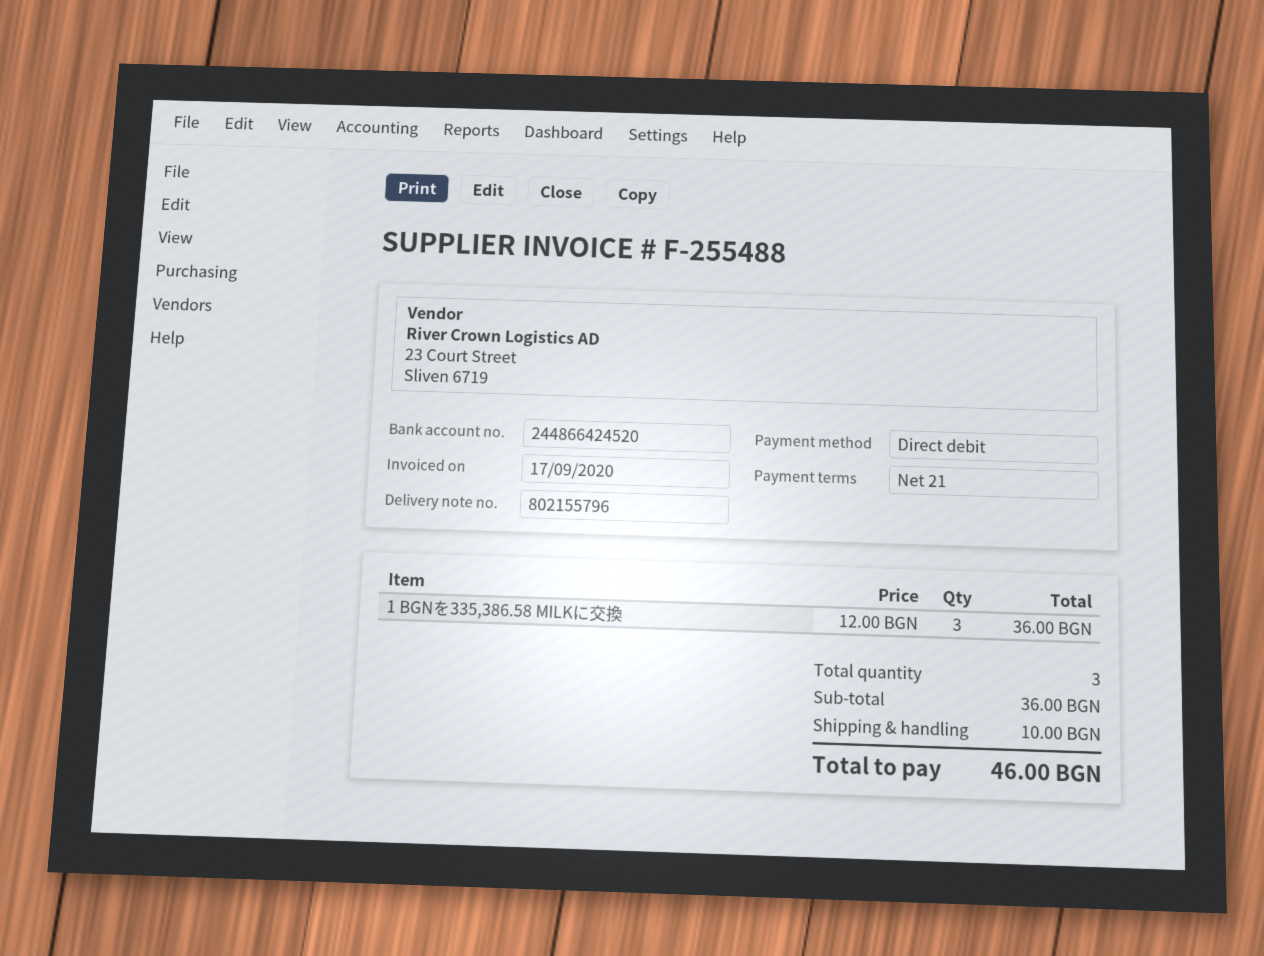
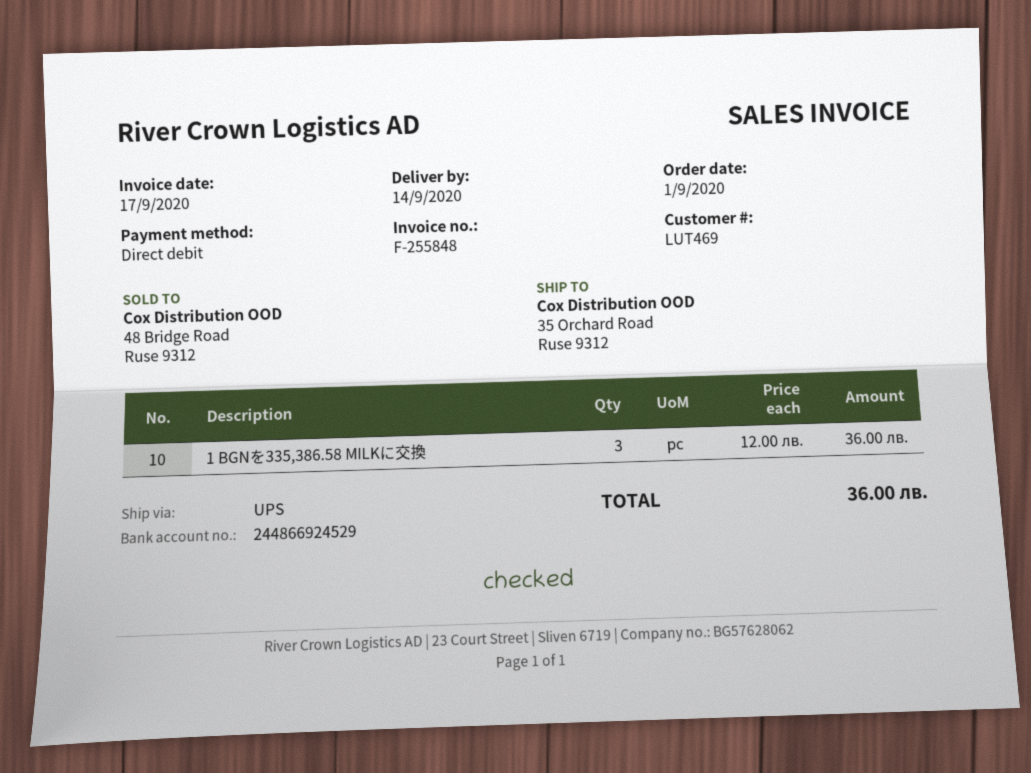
invoice number: F-255488 -> F-255848
bank account: 244866424520 -> 244866924529
shipping: 10.00 -> none
total: 46.00 -> 36.00

